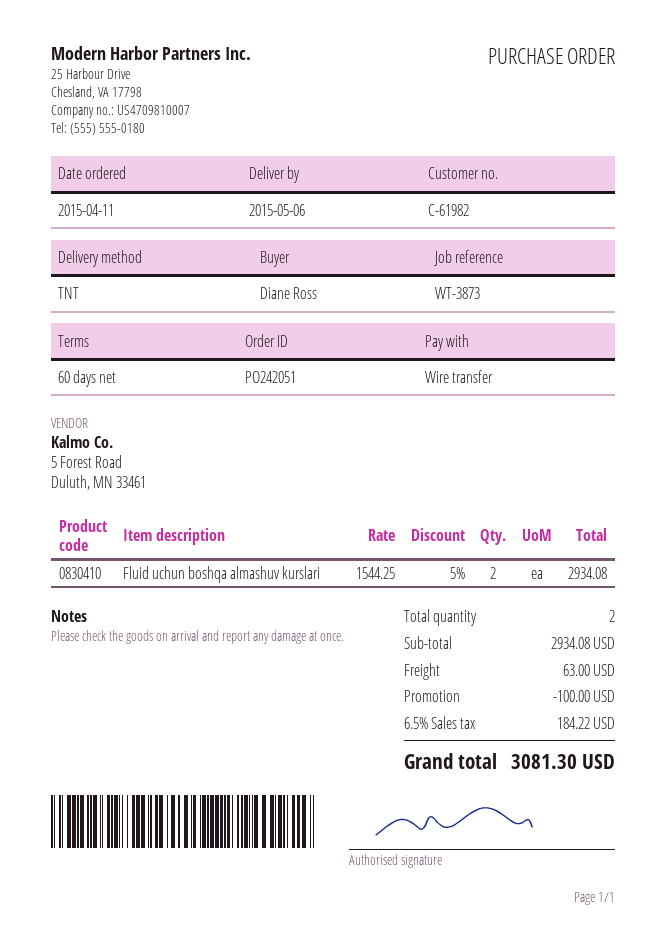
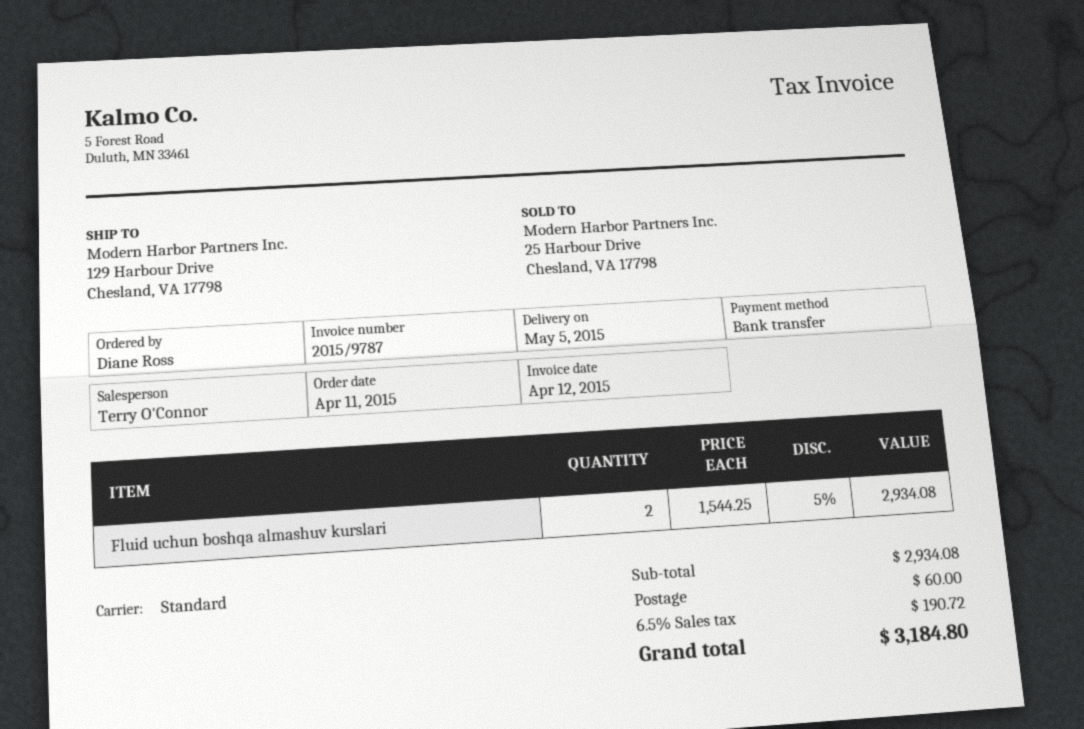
delivery date: 2015-05-06 -> 2015-05-05
shipping method: TNT -> standard
discount: 100.00 -> none
shipping: 63.00 -> 60.00
tax: 6.5% = 184.22 -> 6.5% = 190.72
total: 3081.30 -> 3184.80

